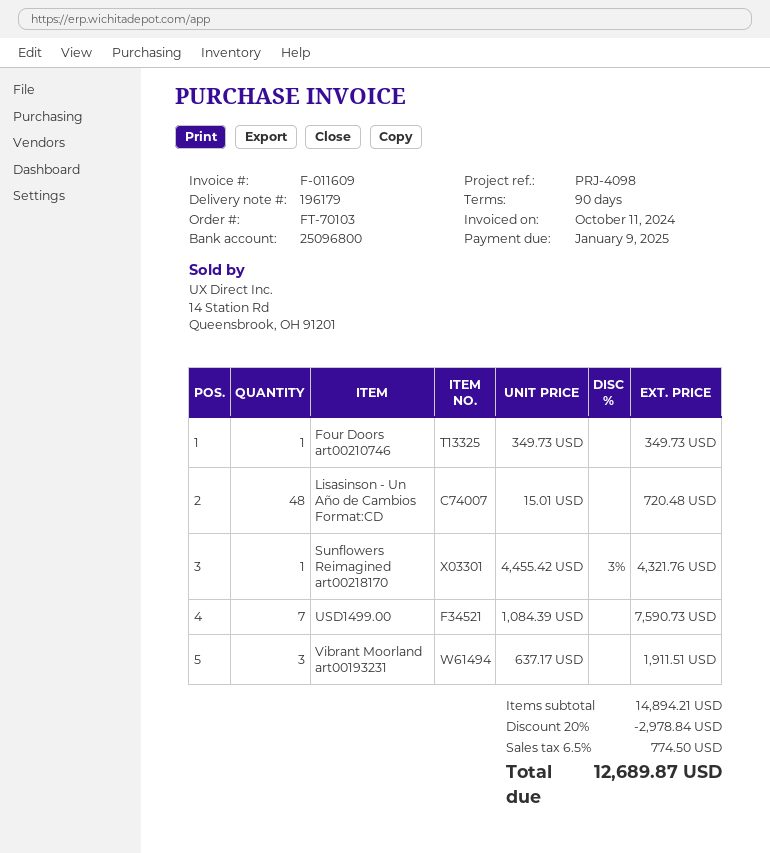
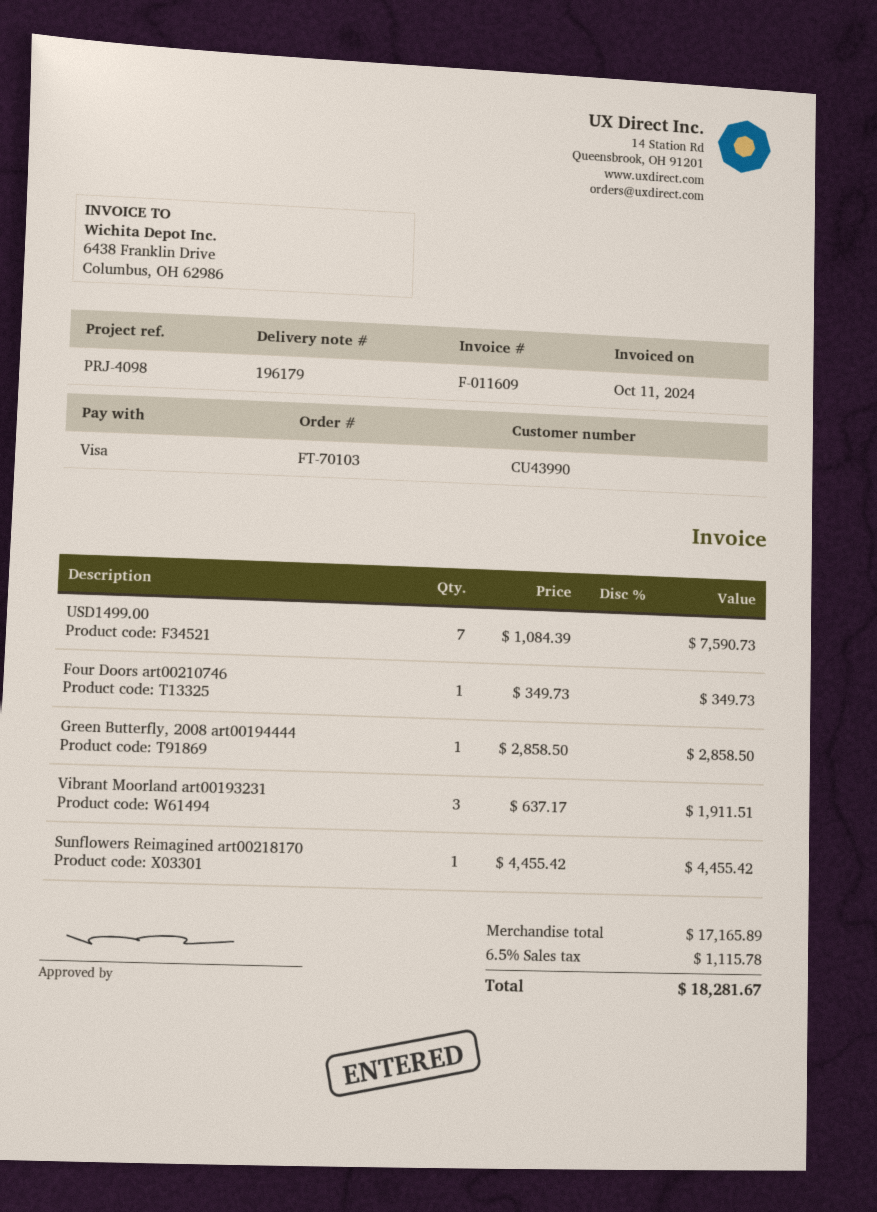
Lisasinson - Un Año de Cambios Format:CD: 48 x 15.01 = 720.48 -> none
Sunflowers Reimagined art00218170: 1 x 4455.42 - 3% = 4321.76 -> 1 x 4455.42 = 4455.42
Green Butterfly, 2008 art00194444: none -> 1 x 2858.50 = 2858.50
subtotal: 14894.21 -> 17165.89
discount: 20% = 2978.84 -> none
tax: 6.5% = 774.50 -> 6.5% = 1115.78
total: 12689.87 -> 18281.67

